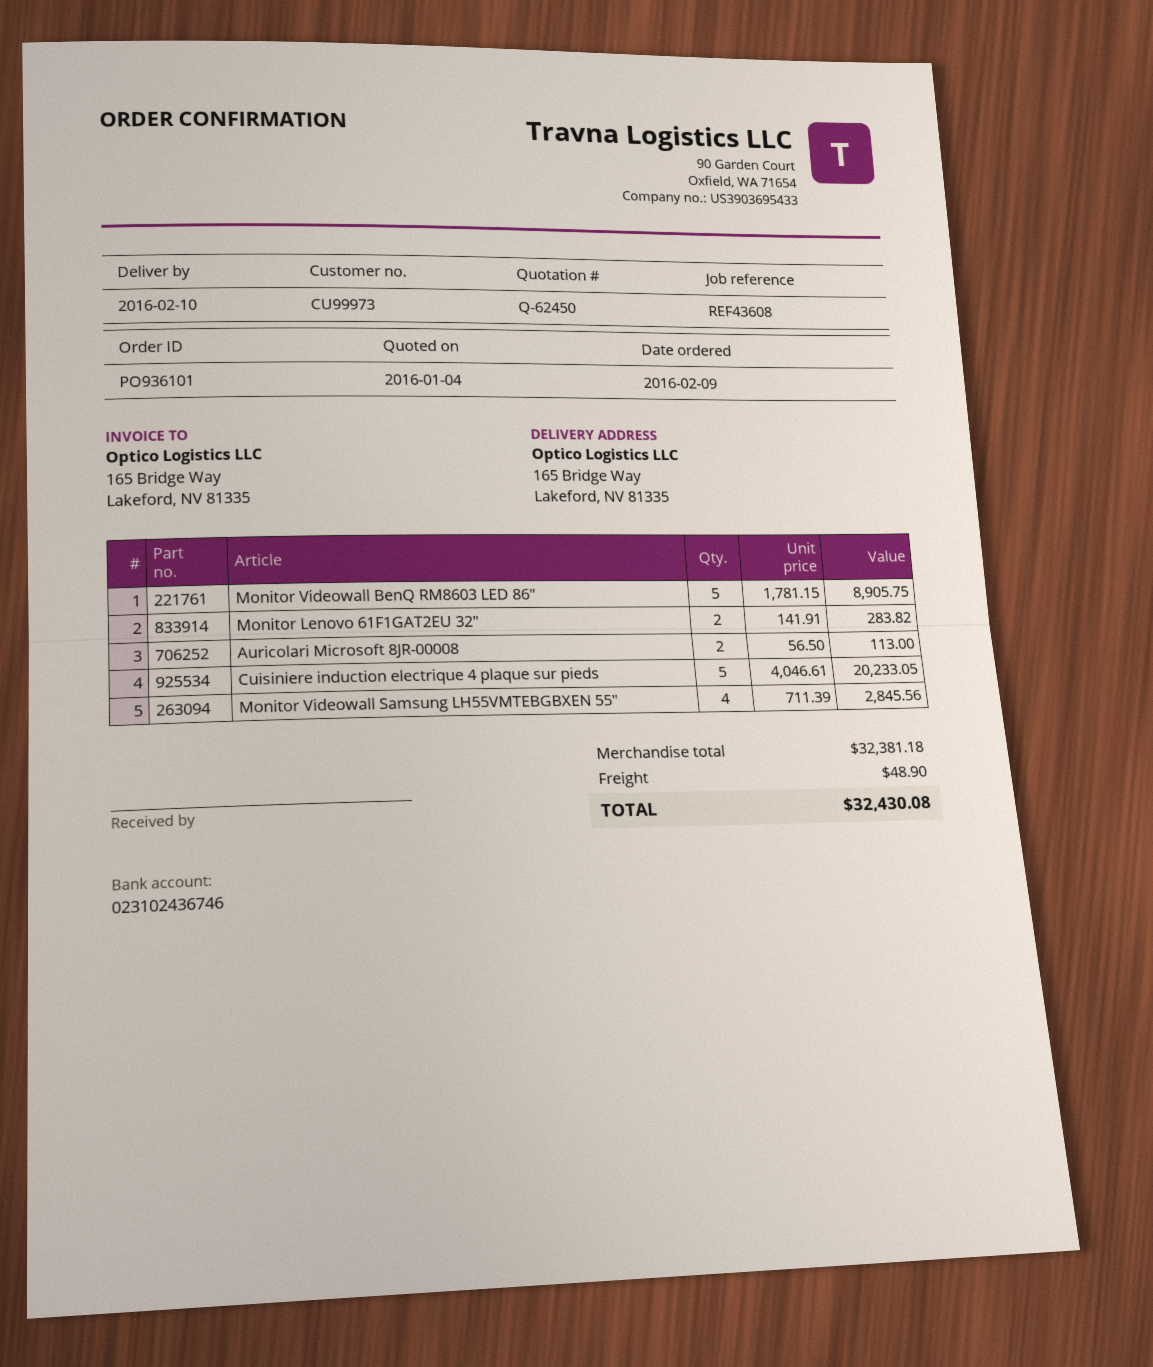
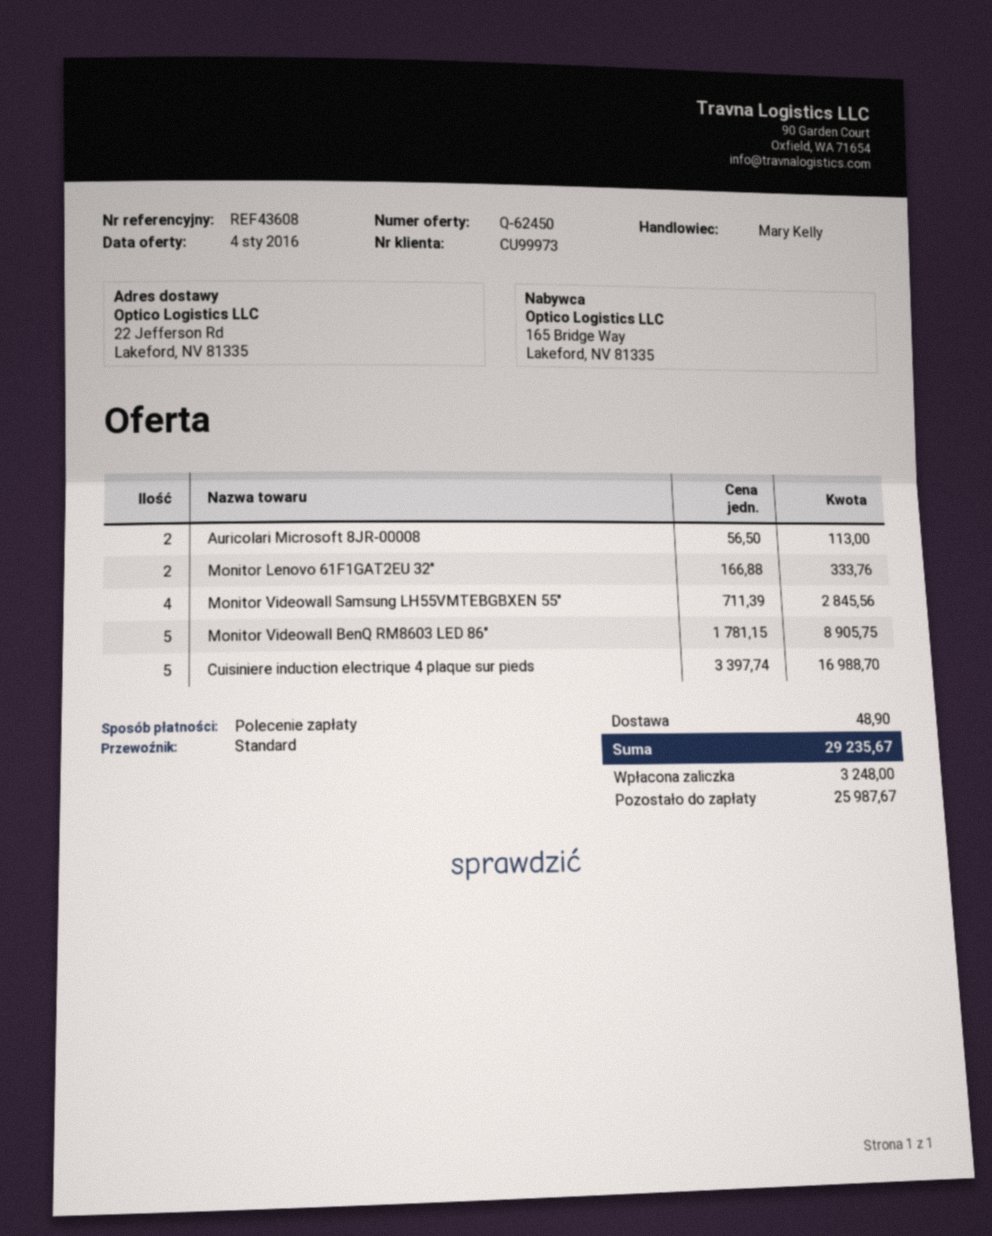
ship to: 165 Bridge Way, Lakeford, NV 81335 -> 22 Jefferson Rd, Lakeford, NV 81335
Monitor Lenovo 61F1GAT2EU 32": 2 x 141.91 = 283.82 -> 2 x 166.88 = 333.76
Cuisiniere induction electrique 4 plaque sur pieds: 5 x 4046.61 = 20233.05 -> 5 x 3397.74 = 16988.70
total: 32430.08 -> 29235.67

